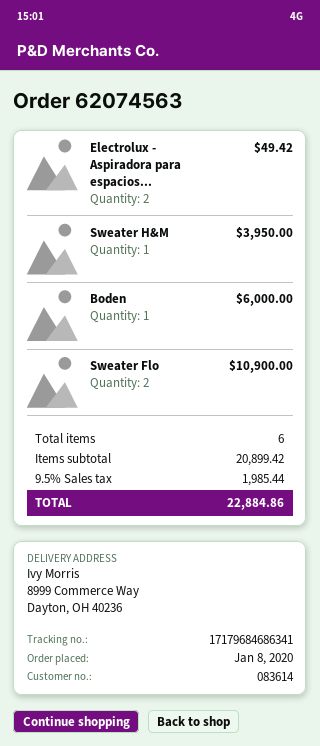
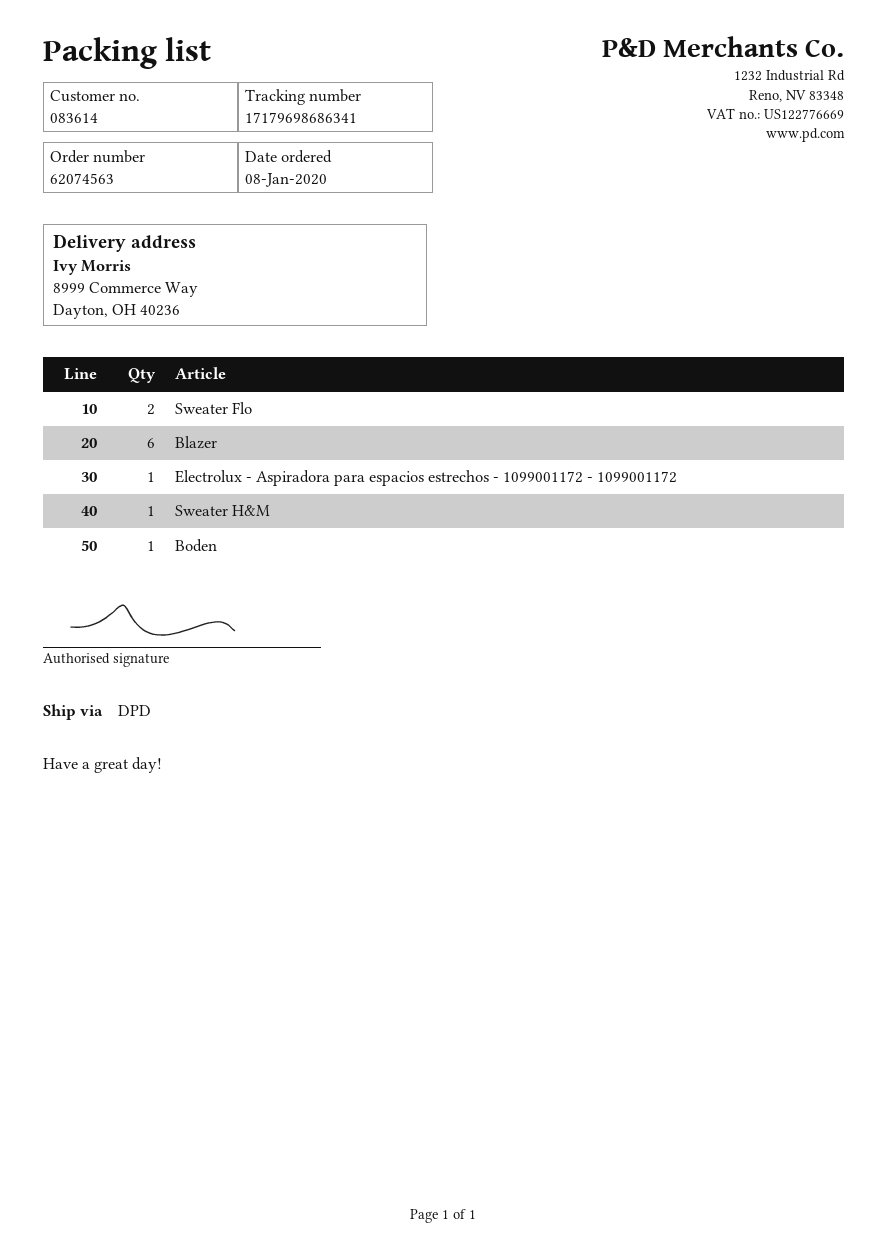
tracking number: 17179684686341 -> 17179698686341
Electrolux - Aspiradora para espacios...: 2 -> 1
Blazer: none -> 6

